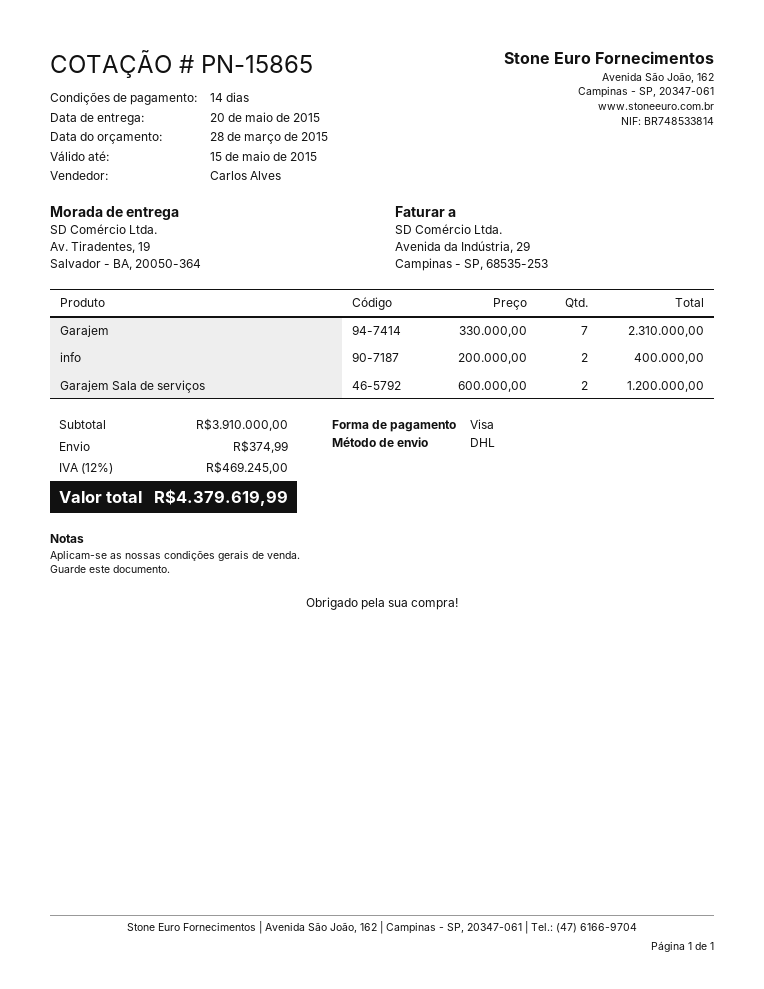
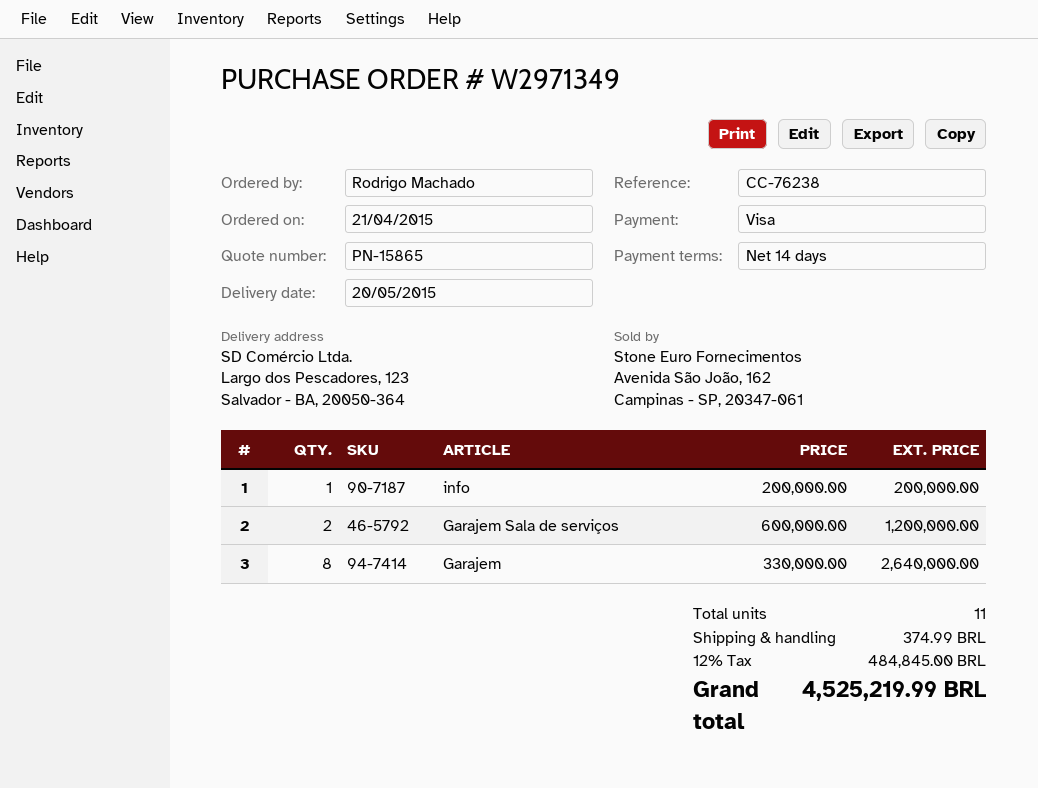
ship to: Av. Tiradentes, 19, Salvador - BA, 20050-364 -> Largo dos Pescadores, 123, Salvador - BA, 20050-364
Garajem: 7 x 330000.00 = 2310000.00 -> 8 x 330000.00 = 2640000.00
info: 2 x 200000.00 = 400000.00 -> 1 x 200000.00 = 200000.00
tax: 12% = 469245.00 -> 12% = 484845.00
total: 4379619.99 -> 4525219.99

